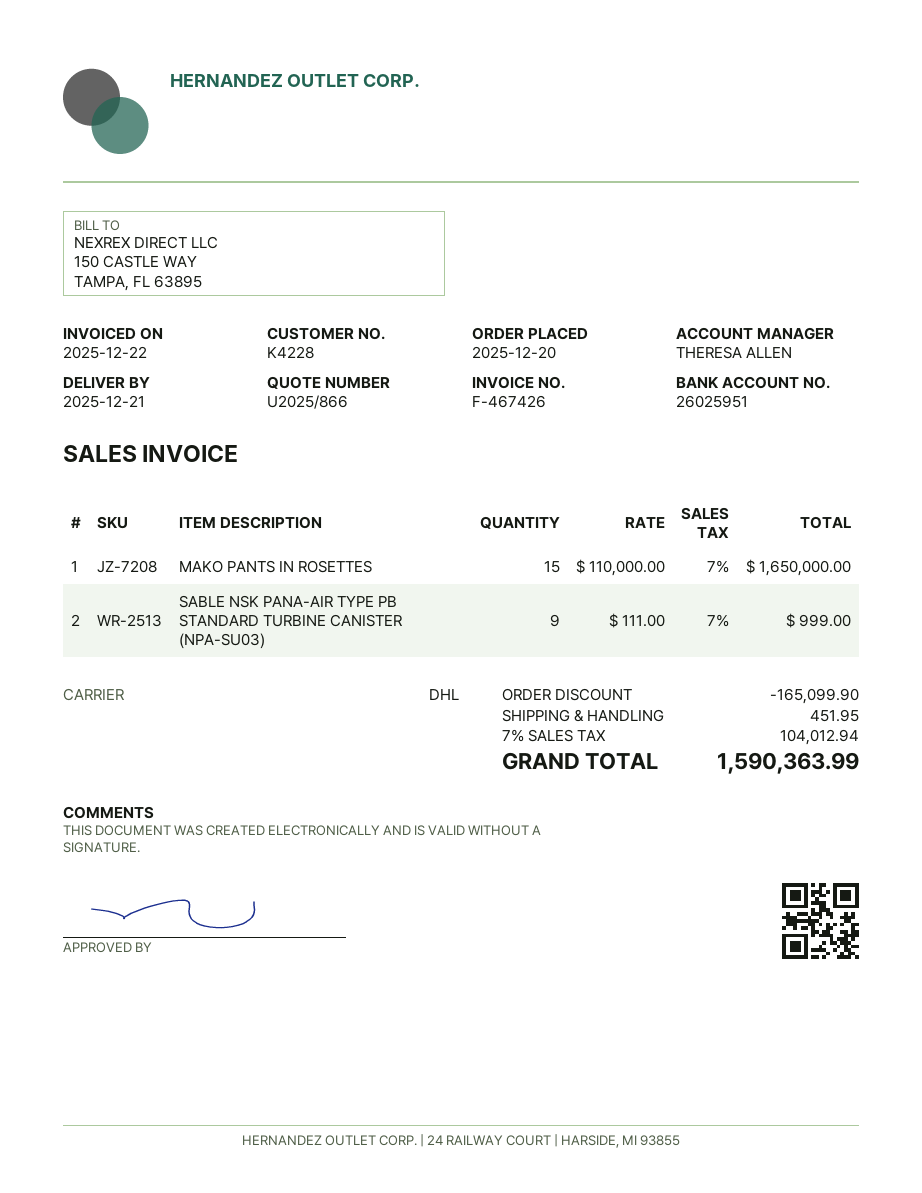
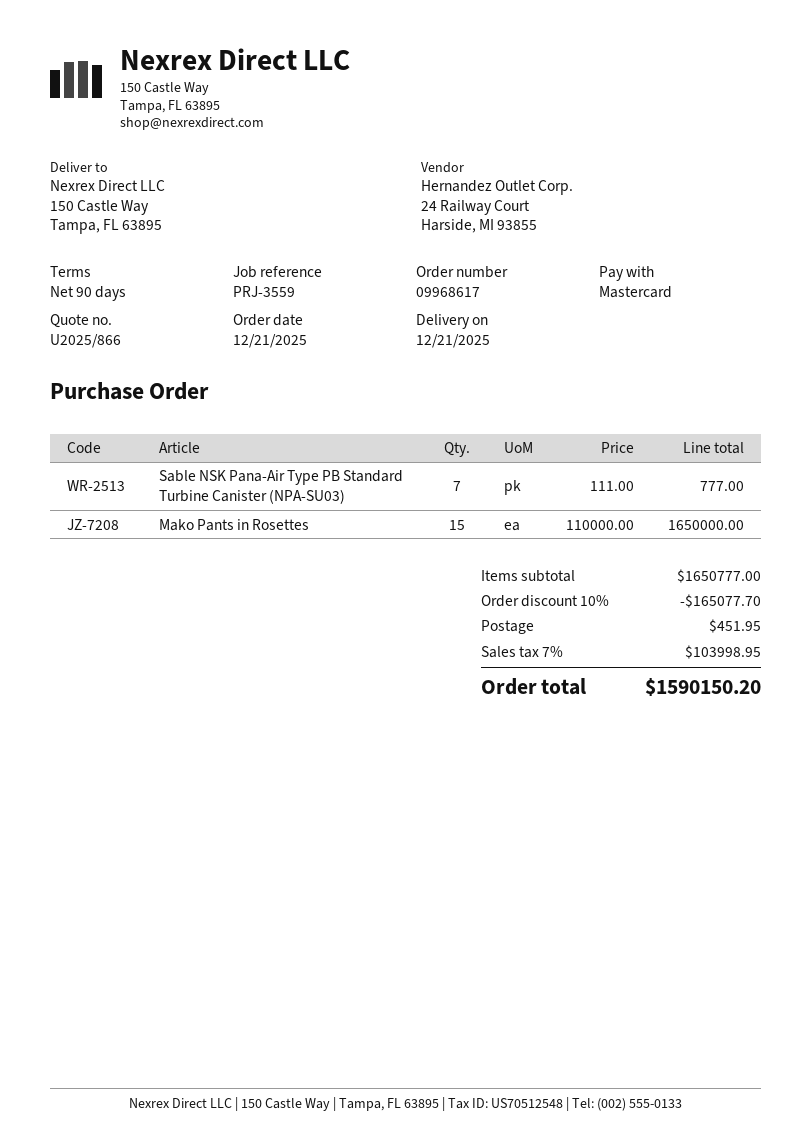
order date: 2025-12-20 -> 2025-12-21
SABLE NSK PANA-AIR TYPE PB STANDARD TURBINE CANISTER (NPA-SU03): 9 x 111.00 = 999.00 -> 7 x 111.00 = 777.00
discount: 165099.90 -> 165077.70
tax: 7% = 104012.94 -> 7% = 103998.95
total: 1590363.99 -> 1590150.20

